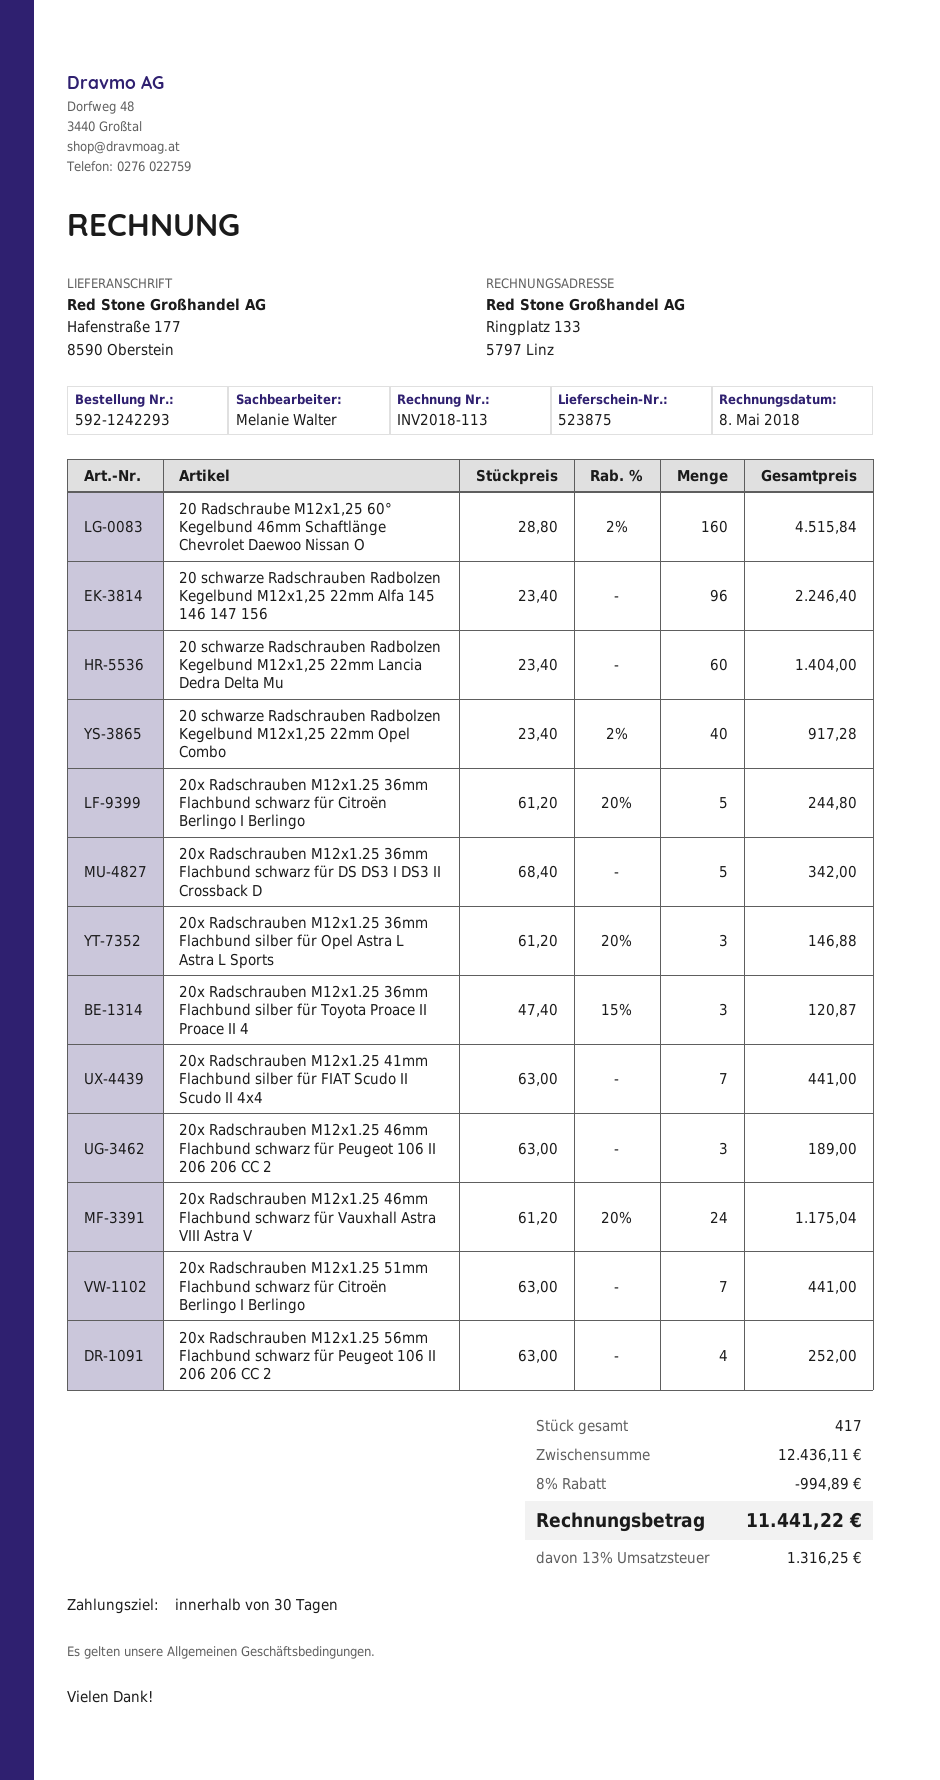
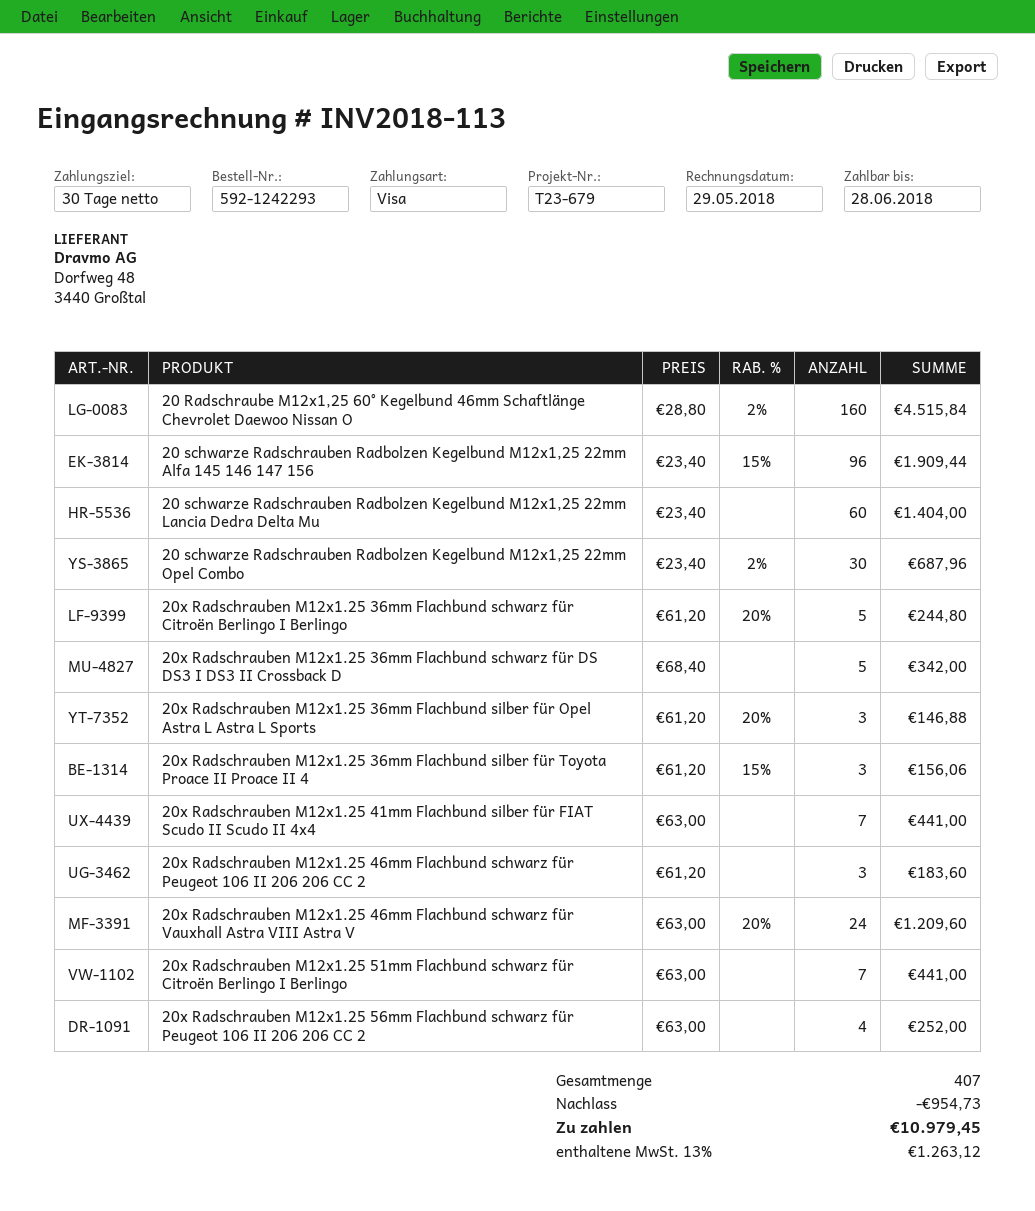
invoice date: 2018-05-08 -> 2018-05-29
20 schwarze Radschrauben Radbolzen Kegelbund M12x1,25 22mm Alfa 145 146 147 156: 96 x 23.40 = 2246.40 -> 96 x 23.40 - 15% = 1909.44
20 schwarze Radschrauben Radbolzen Kegelbund M12x1,25 22mm Opel Combo: 40 x 23.40 - 2% = 917.28 -> 30 x 23.40 - 2% = 687.96
20x Radschrauben M12x1.25 36mm Flachbund silber für Toyota Proace II Proace II 4: 3 x 47.40 - 15% = 120.87 -> 3 x 61.20 - 15% = 156.06
20x Radschrauben M12x1.25 46mm Flachbund schwarz für Peugeot 106 II 206 206 CC 2: 3 x 63.00 = 189.00 -> 3 x 61.20 = 183.60
20x Radschrauben M12x1.25 46mm Flachbund schwarz für Vauxhall Astra VIII Astra V: 24 x 61.20 - 20% = 1175.04 -> 24 x 63.00 - 20% = 1209.60
total quantity: 417 -> 407
discount: 994.89 -> 954.73
tax: 13% = 1316.25 -> 13% = 1263.12
total: 11441.22 -> 10979.45

